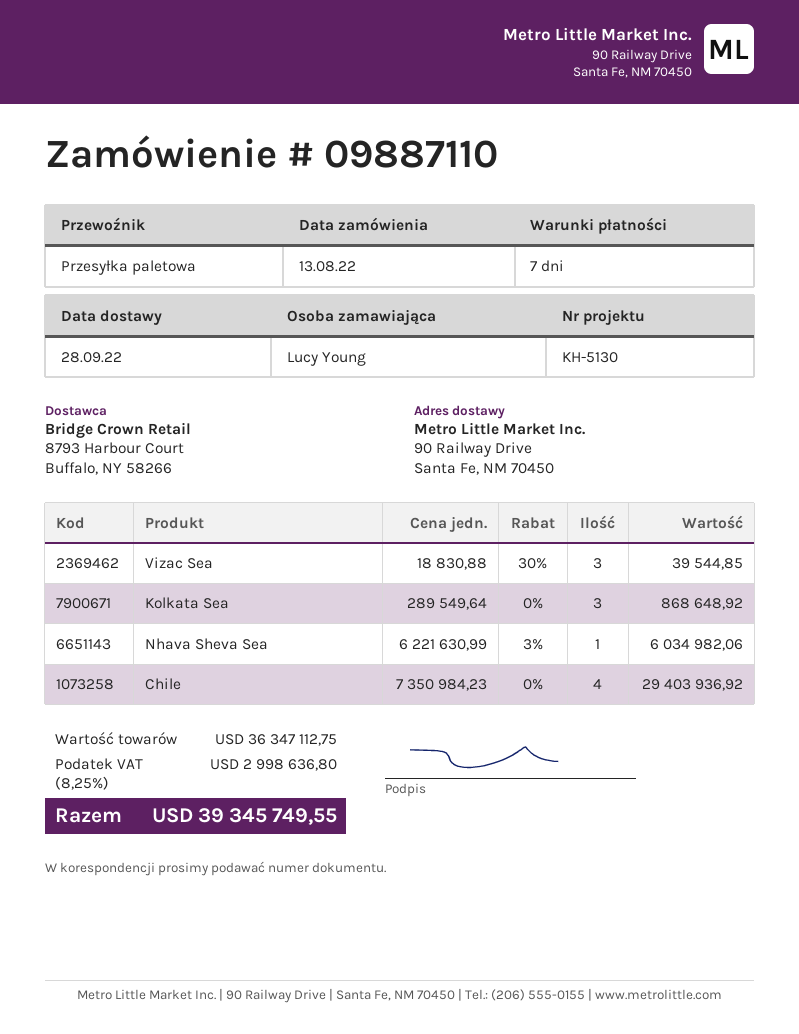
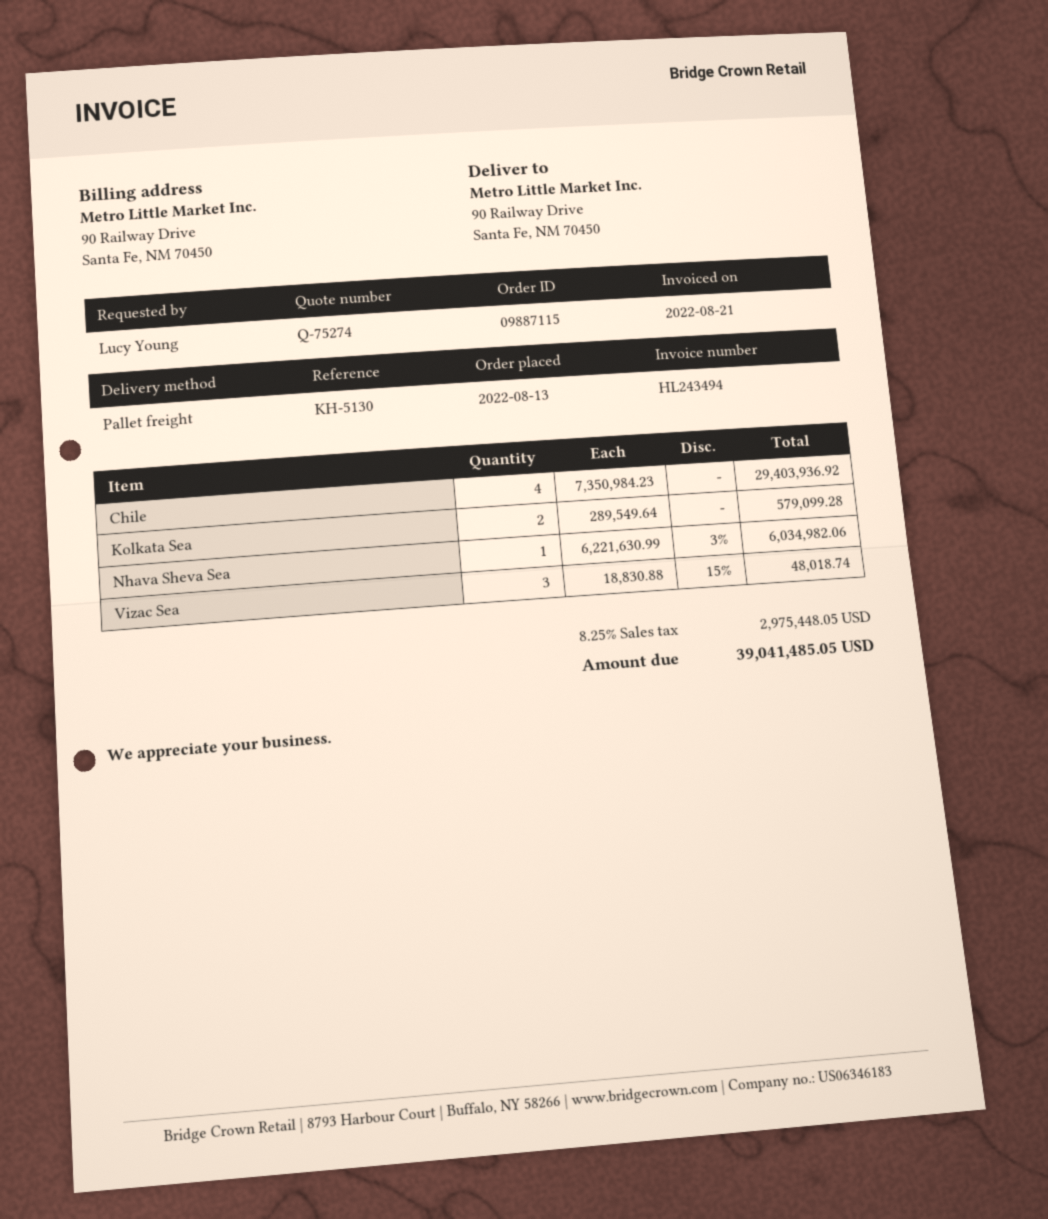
order number: 09887110 -> 09887115
Vizac Sea: 3 x 18830.88 - 30% = 39544.85 -> 3 x 18830.88 - 15% = 48018.74
Kolkata Sea: 3 x 289549.64 = 868648.92 -> 2 x 289549.64 = 579099.28
tax: 8.25% = 2998636.80 -> 8.25% = 2975448.05
total: 39345749.55 -> 39041485.05

